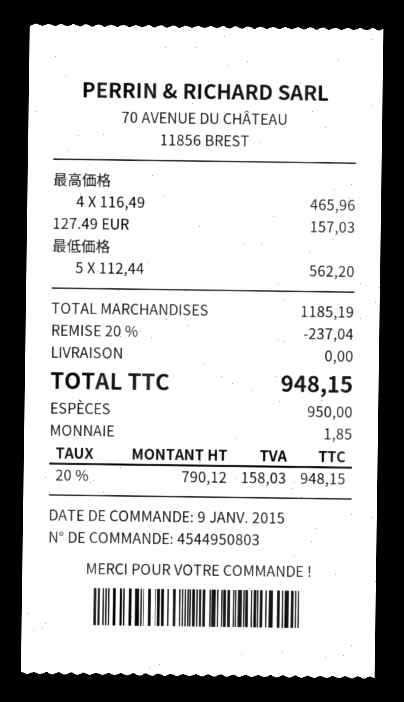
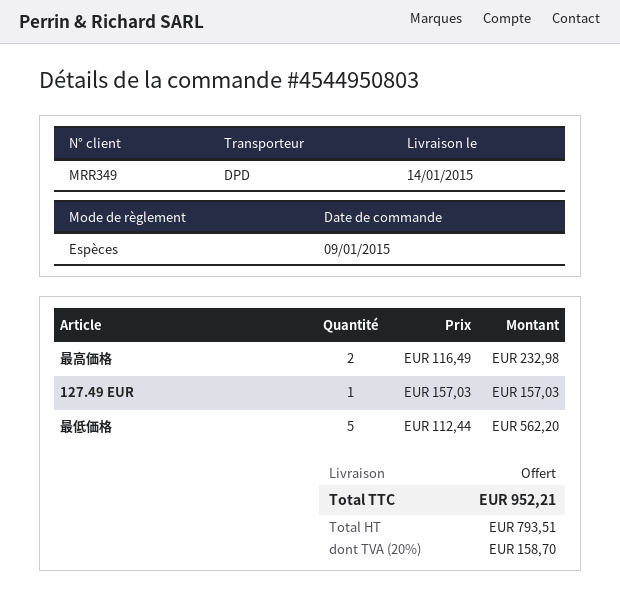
最高価格: 4 x 116.49 = 465.96 -> 2 x 116.49 = 232.98
discount: 20% = 237.04 -> none
net: 790.12 -> 793.51
tax: 20% = 158.03 -> 20% = 158.70
total: 948.15 -> 952.21

